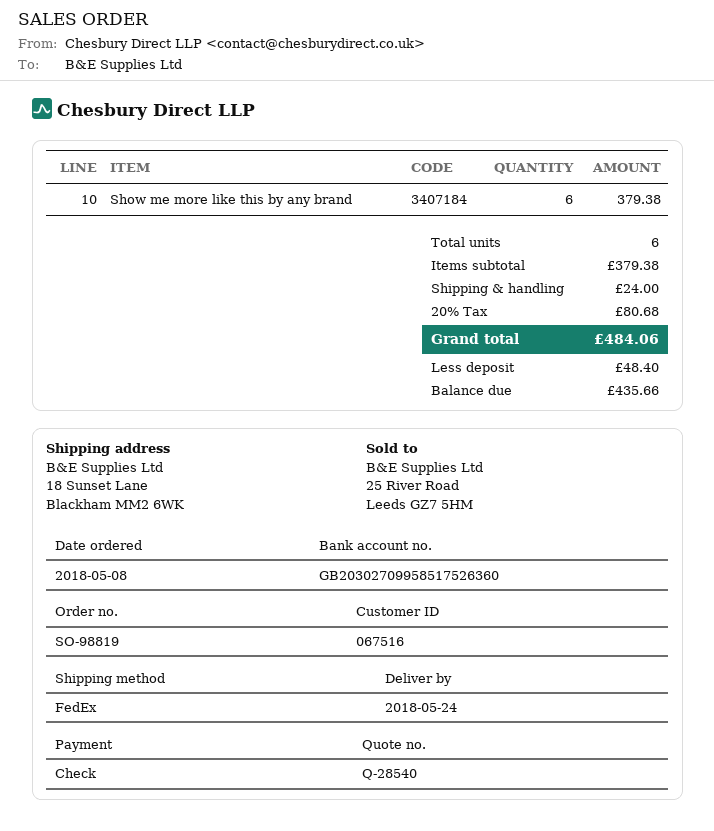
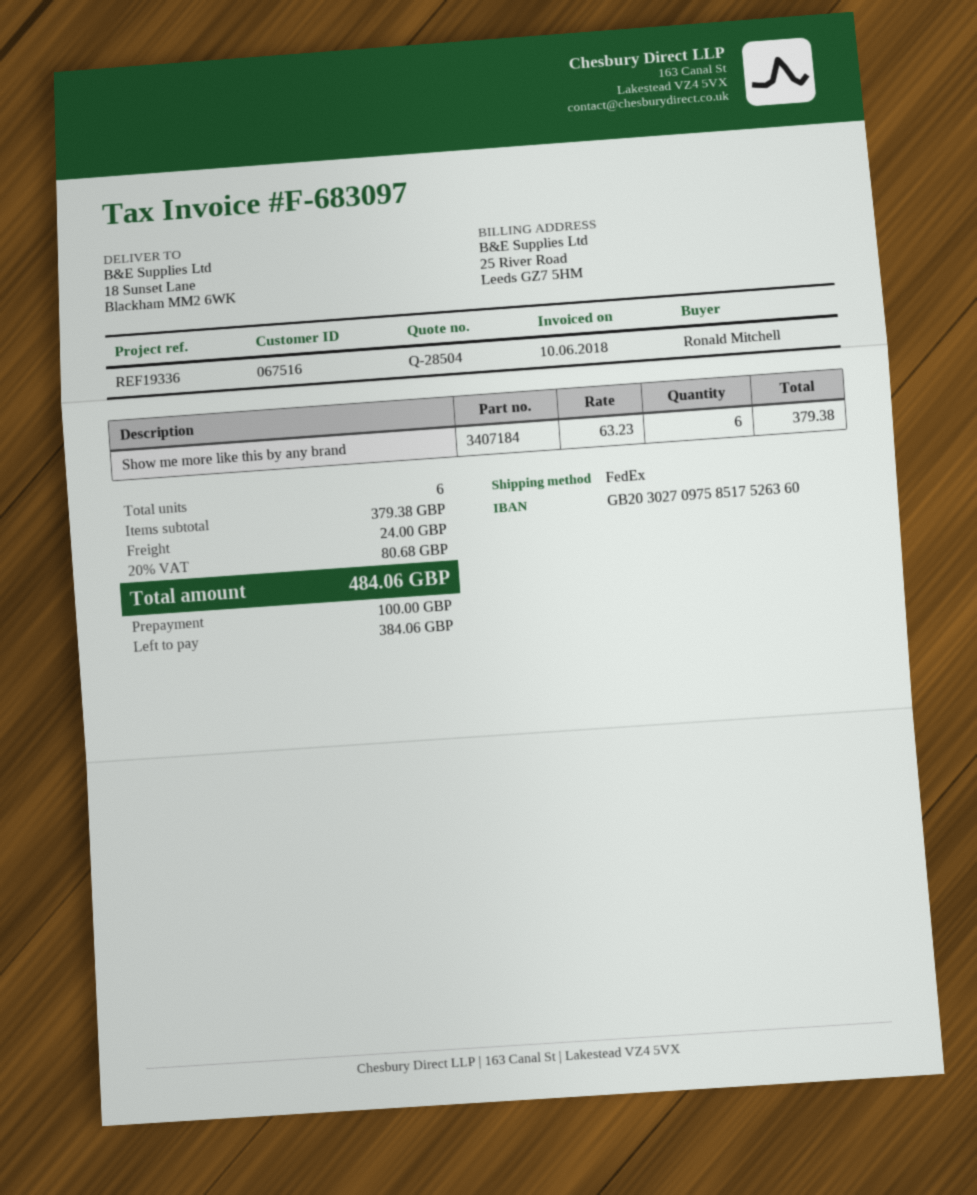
quote number: Q-28540 -> Q-28504
bank account: GB20302709958517526360 -> GB20302709758517526360
deposit: 48.40 -> 100.00
balance: 435.66 -> 384.06

